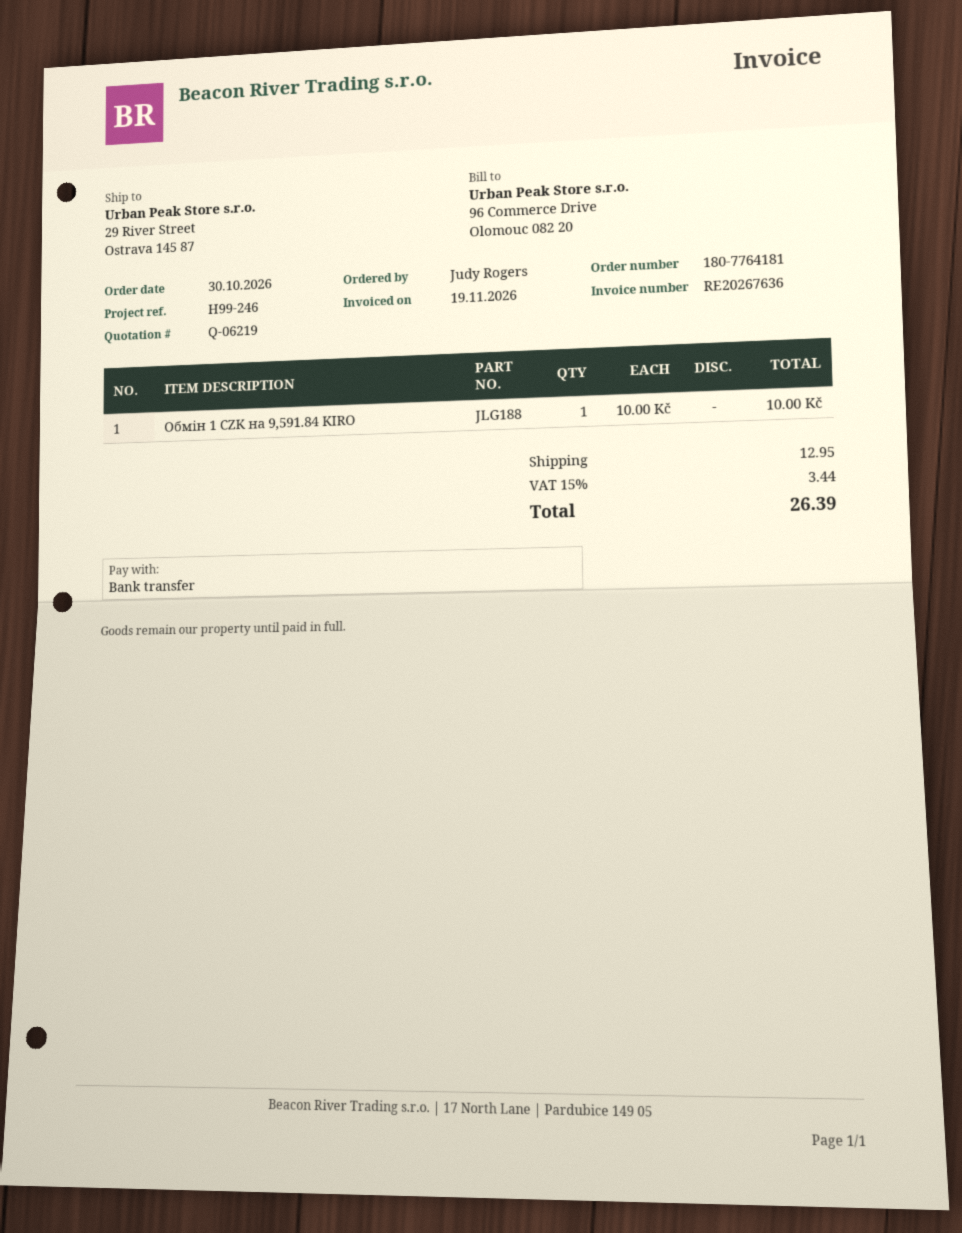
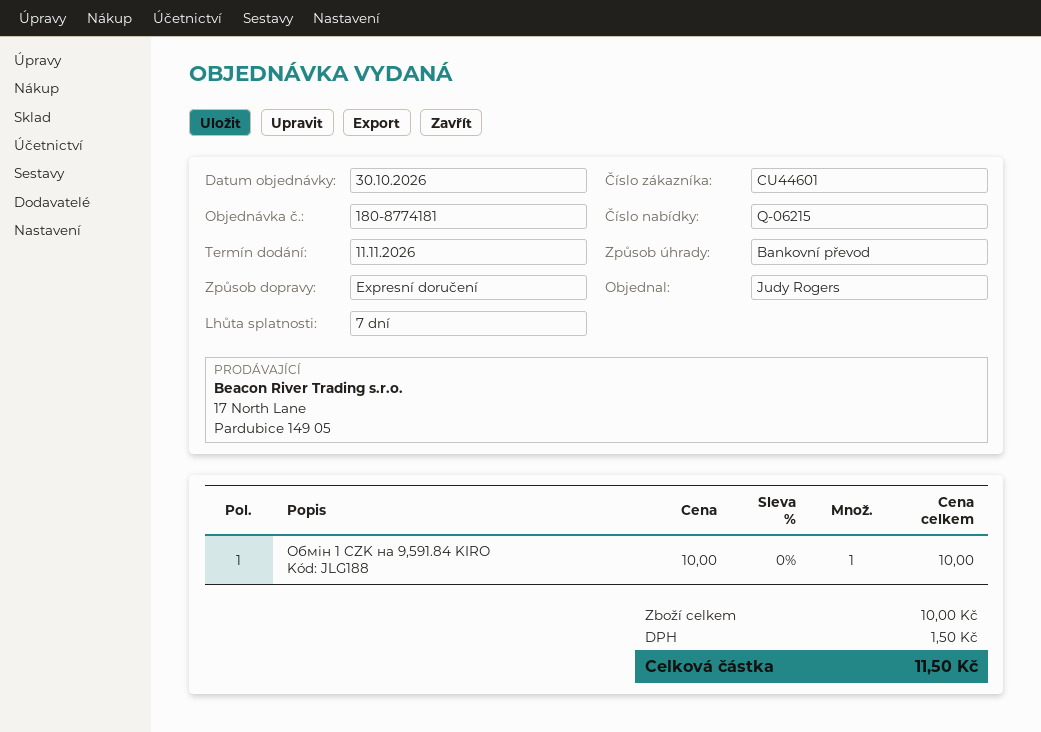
quote number: Q-06219 -> Q-06215
order number: 180-7764181 -> 180-8774181
shipping: 12.95 -> none
tax: 3.44 -> 1.50
total: 26.39 -> 11.50

